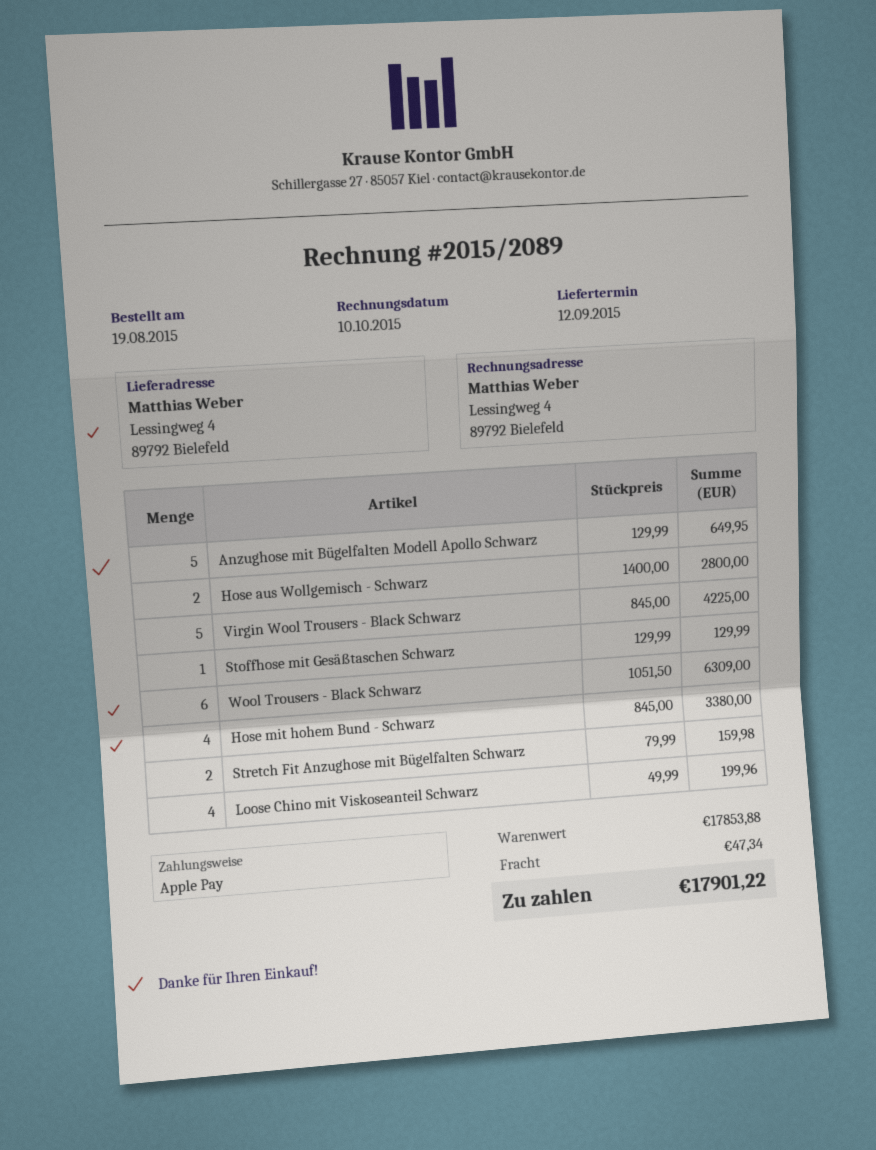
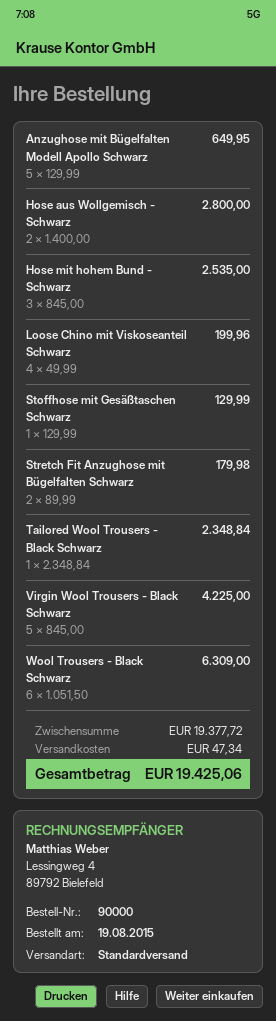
Hose mit hohem Bund - Schwarz: 4 x 845.00 = 3380.00 -> 3 x 845.00 = 2535.00
Stretch Fit Anzughose mit Bügelfalten Schwarz: 2 x 79.99 = 159.98 -> 2 x 89.99 = 179.98
Tailored Wool Trousers - Black Schwarz: none -> 1 x 2348.84 = 2348.84
subtotal: 17853.88 -> 19377.72
total: 17901.22 -> 19425.06

